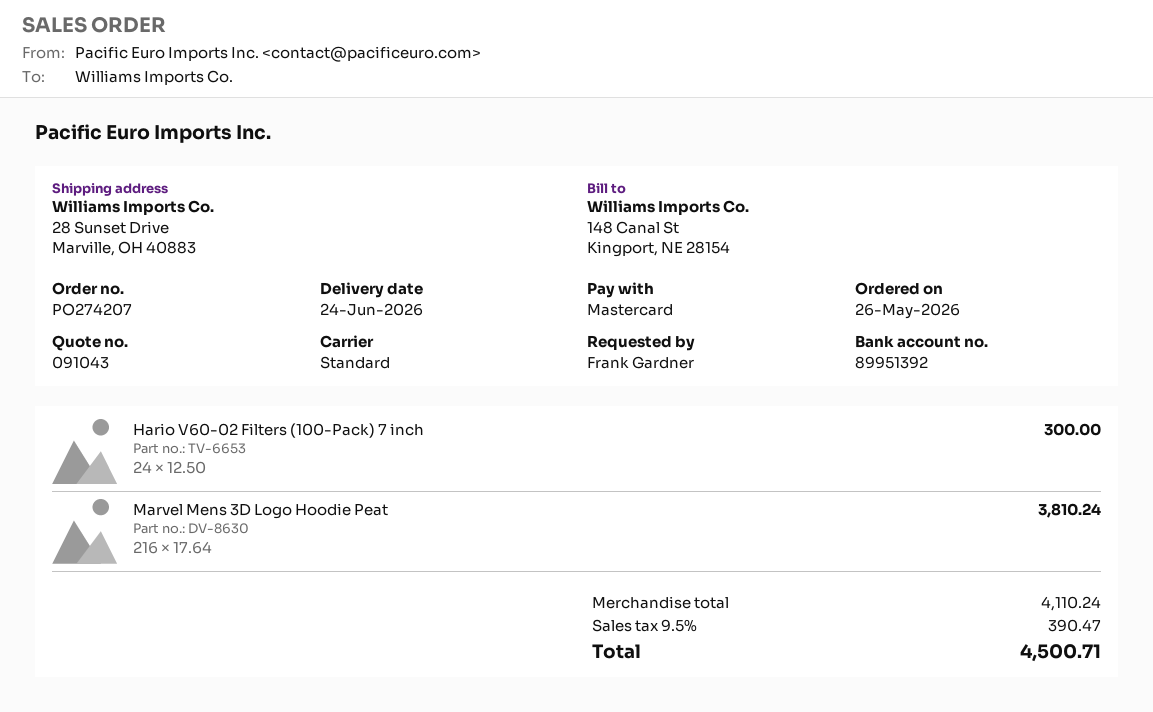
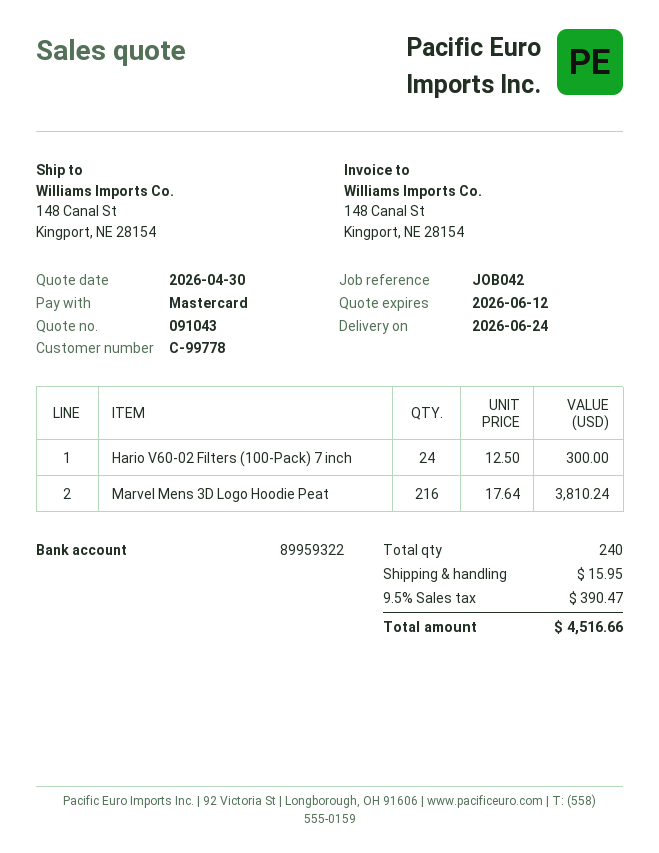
bank account: 89951392 -> 89959322
ship to: 28 Sunset Drive, Marville, OH 40883 -> 148 Canal St, Kingport, NE 28154
shipping: none -> 15.95
total: 4500.71 -> 4516.66

